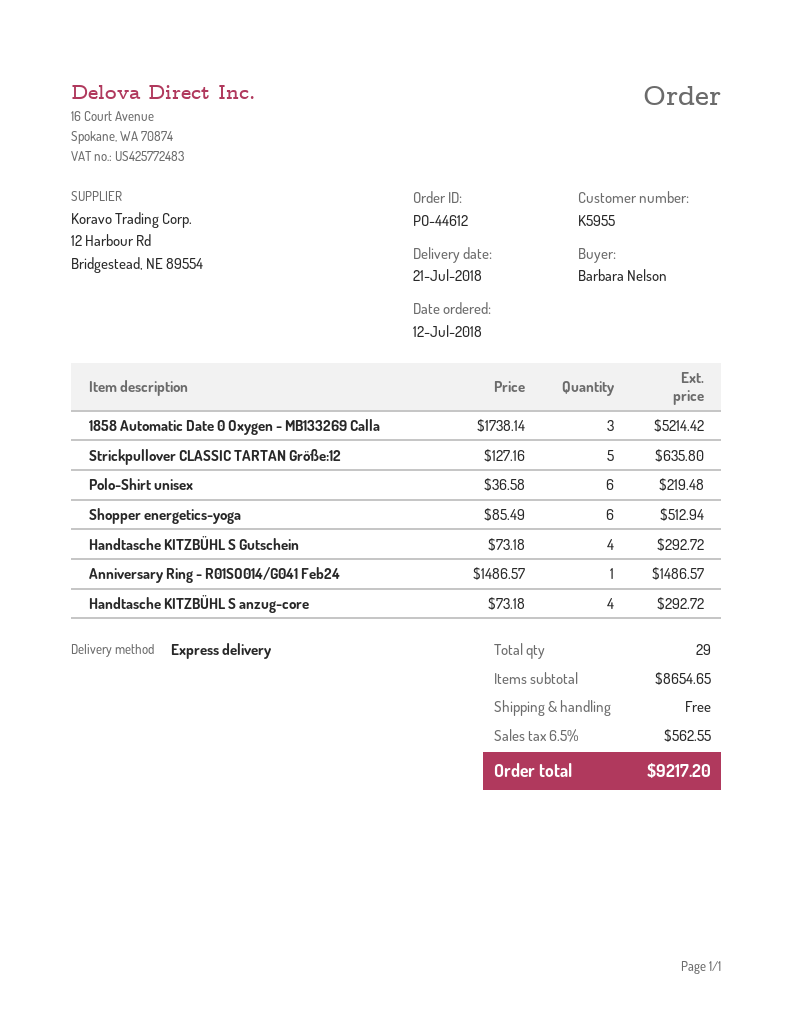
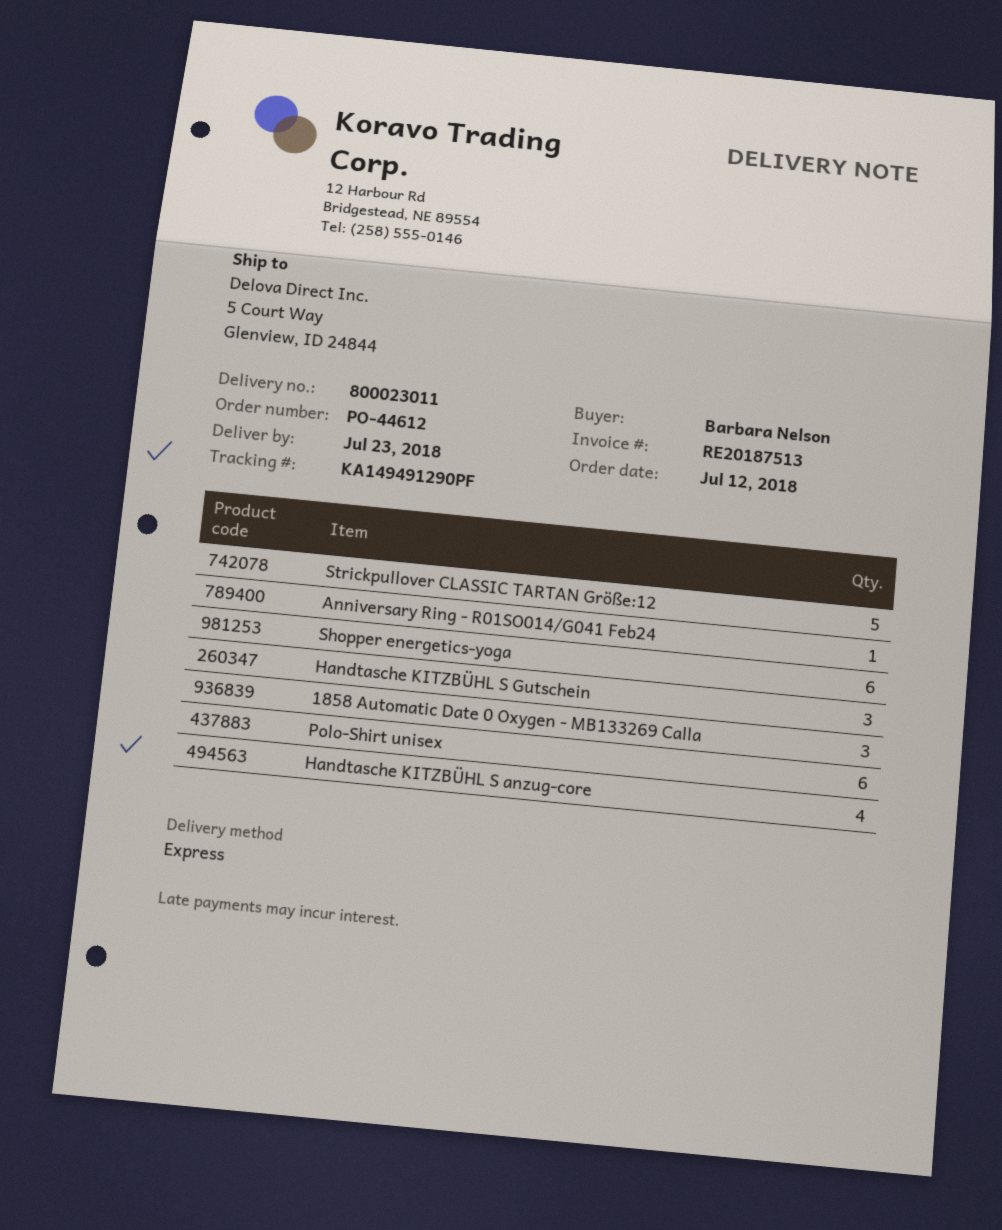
delivery date: 2018-07-21 -> 2018-07-23
Handtasche KITZBÜHL S Gutschein: 4 -> 3

